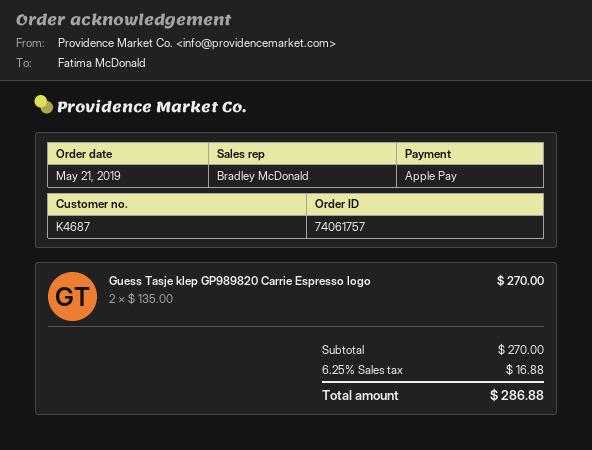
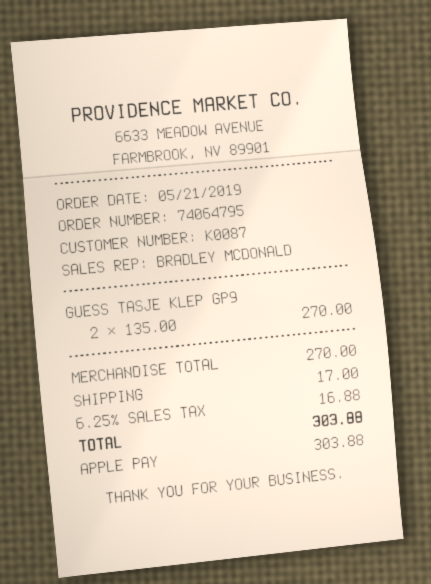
order number: 74061757 -> 74064795
customer number: K4687 -> K0087
shipping: none -> 17.00
total: 286.88 -> 303.88

